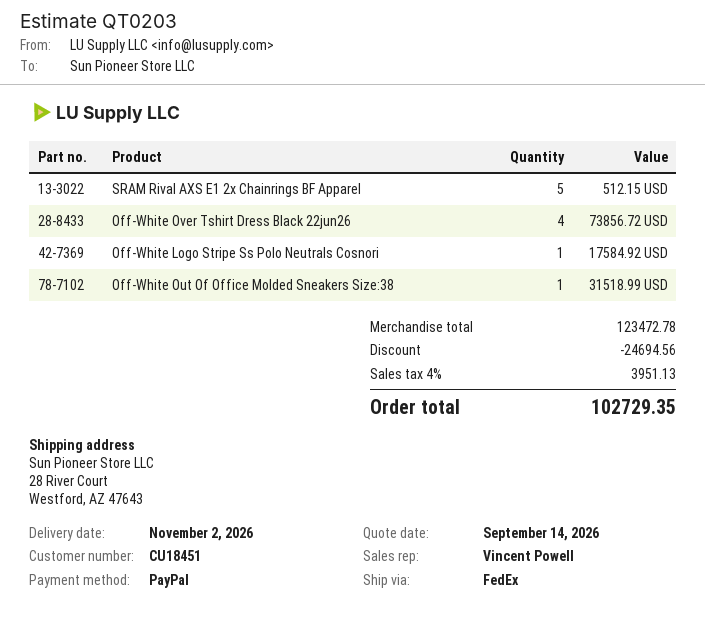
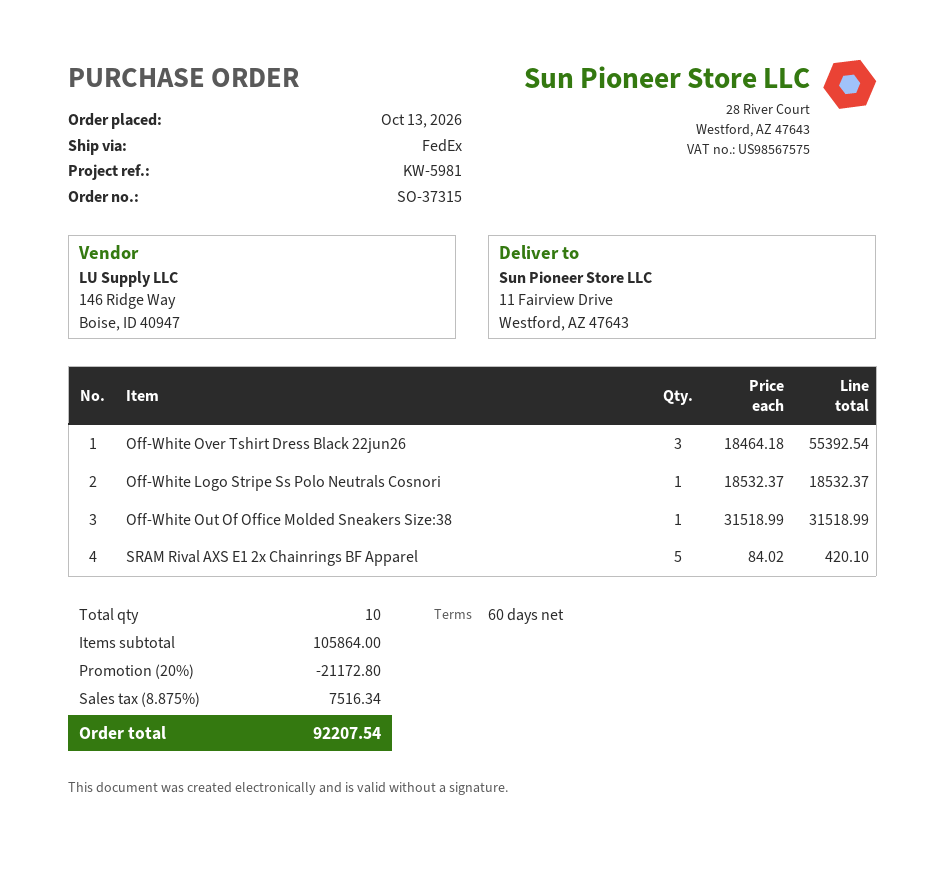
ship to: 28 River Court, Westford, AZ 47643 -> 11 Fairview Drive, Westford, AZ 47643
SRAM Rival AXS E1 2x Chainrings BF Apparel: 5 for 512.15 -> 5 for 420.10
Off-White Over Tshirt Dress Black 22jun26: 4 for 73856.72 -> 3 for 55392.54
Off-White Logo Stripe Ss Polo Neutrals Cosnori: 1 for 17584.92 -> 1 for 18532.37
subtotal: 123472.78 -> 105864.00
discount: 24694.56 -> 21172.80
tax: 4% = 3951.13 -> 8.875% = 7516.34
total: 102729.35 -> 92207.54

